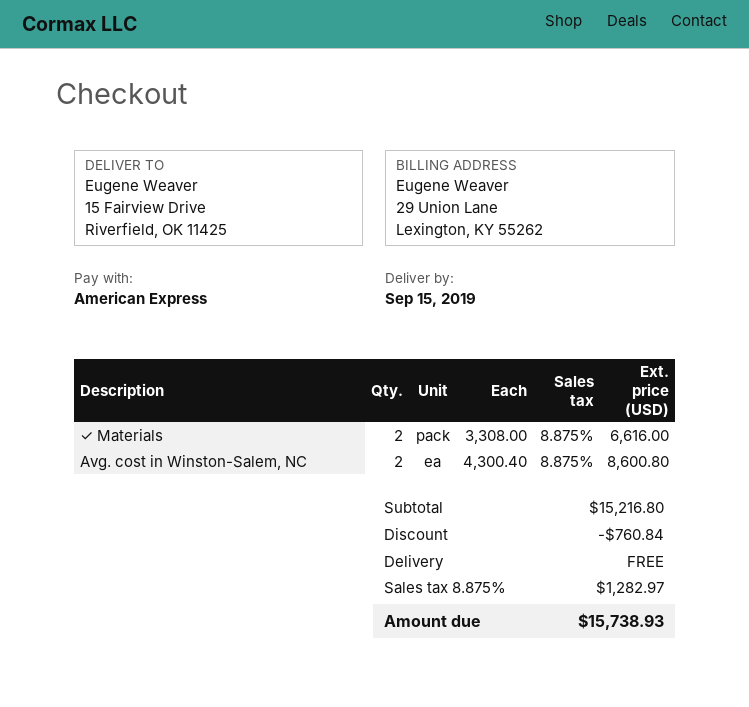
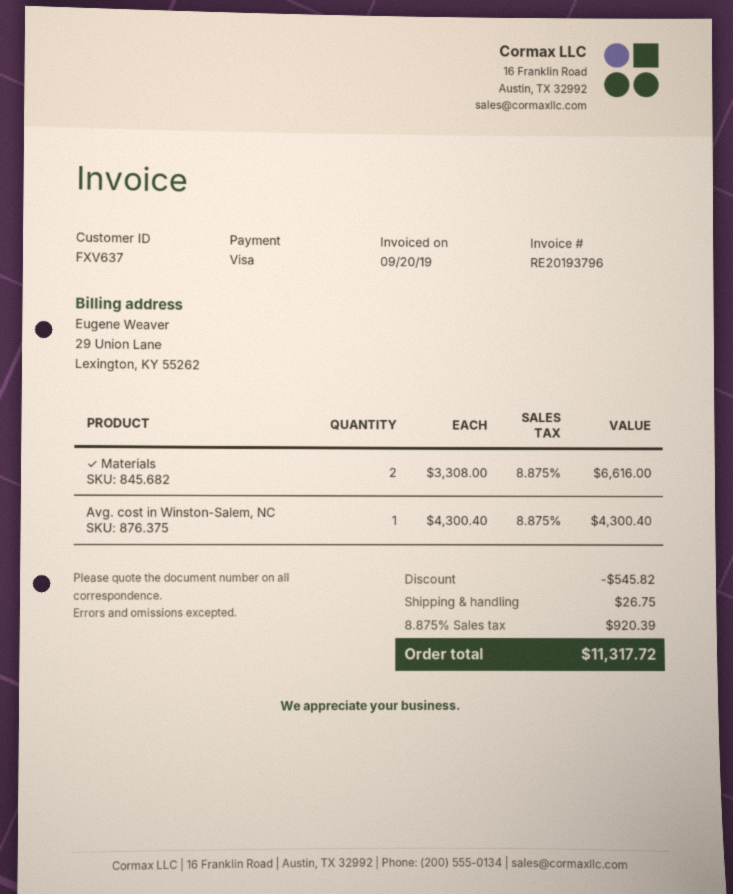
payment method: American Express -> Visa
Avg. cost in Winston-Salem, NC: 2 x 4300.40 = 8600.80 -> 1 x 4300.40 = 4300.40
discount: 760.84 -> 545.82
shipping: 0.00 -> 26.75
tax: 8.875% = 1282.97 -> 8.875% = 920.39
total: 15738.93 -> 11317.72

